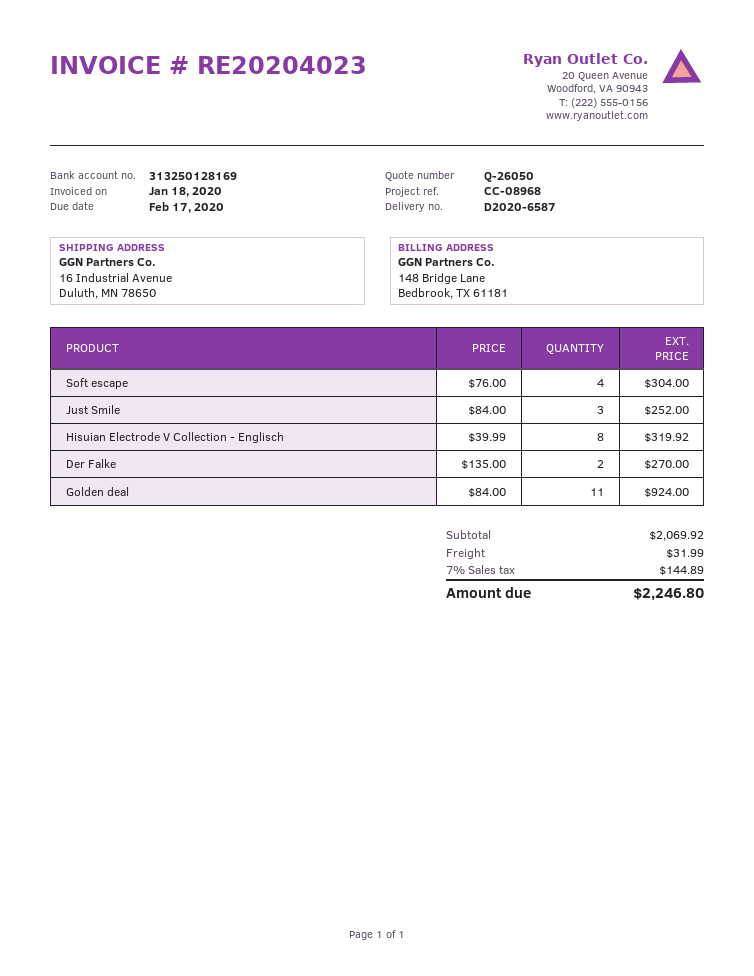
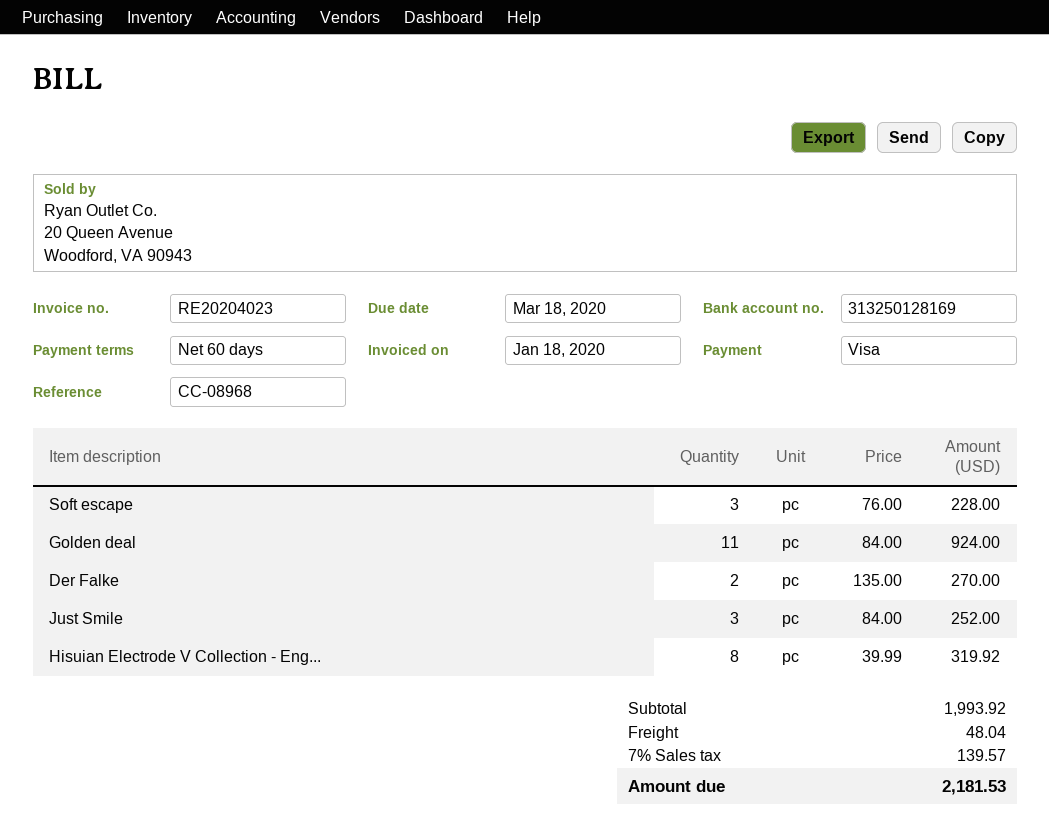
due date: 2020-02-17 -> 2020-03-18
Soft escape: 4 x 76.00 = 304.00 -> 3 x 76.00 = 228.00
subtotal: 2069.92 -> 1993.92
shipping: 31.99 -> 48.04
tax: 7% = 144.89 -> 7% = 139.57
total: 2246.80 -> 2181.53

